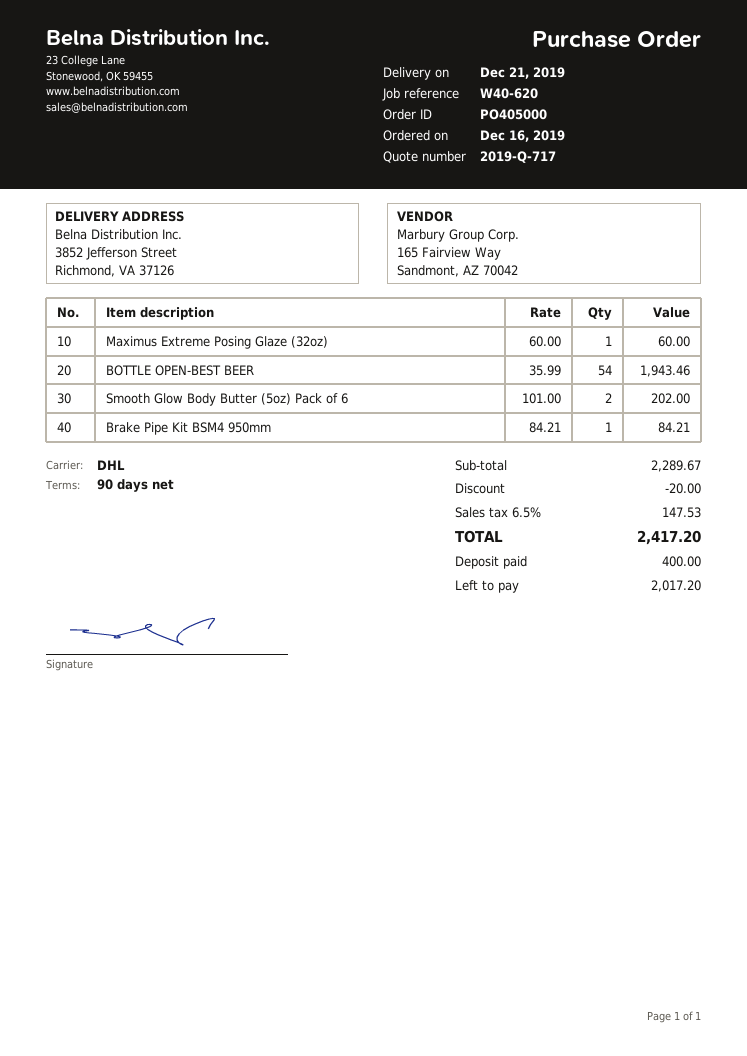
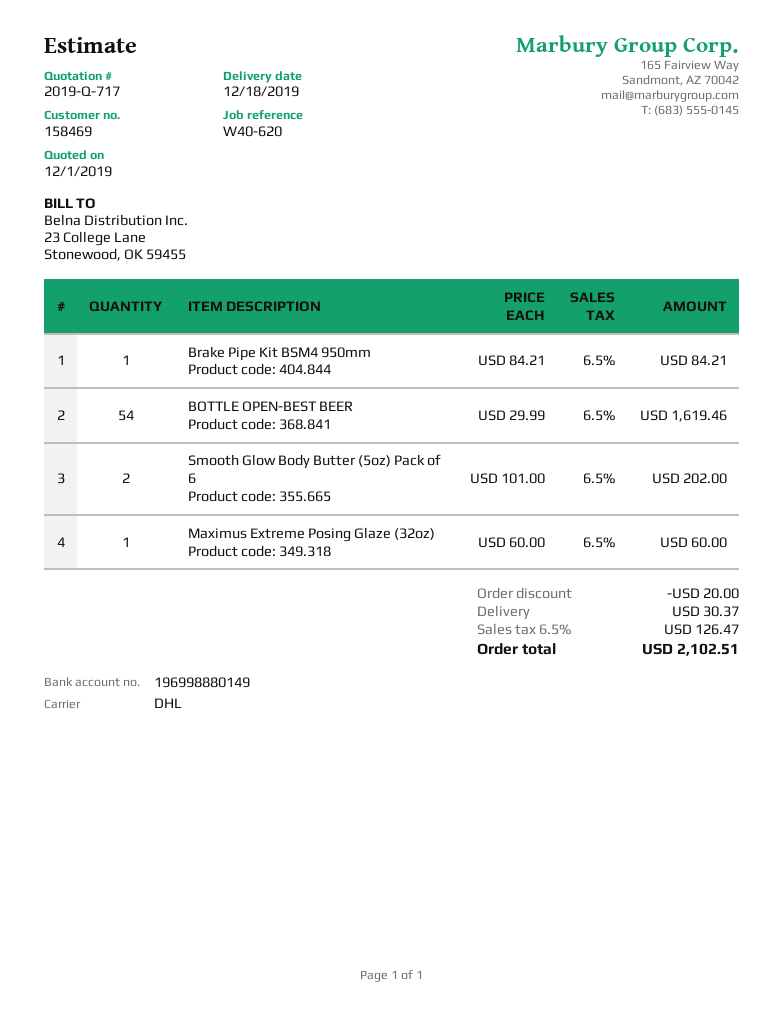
delivery date: 2019-12-21 -> 2019-12-18
BOTTLE OPEN-BEST BEER: 54 x 35.99 = 1943.46 -> 54 x 29.99 = 1619.46
shipping: none -> 30.37
tax: 6.5% = 147.53 -> 6.5% = 126.47
total: 2417.20 -> 2102.51

